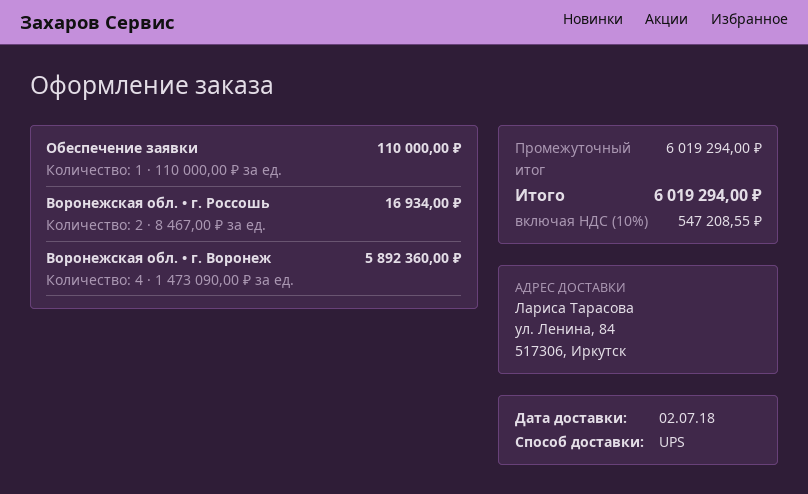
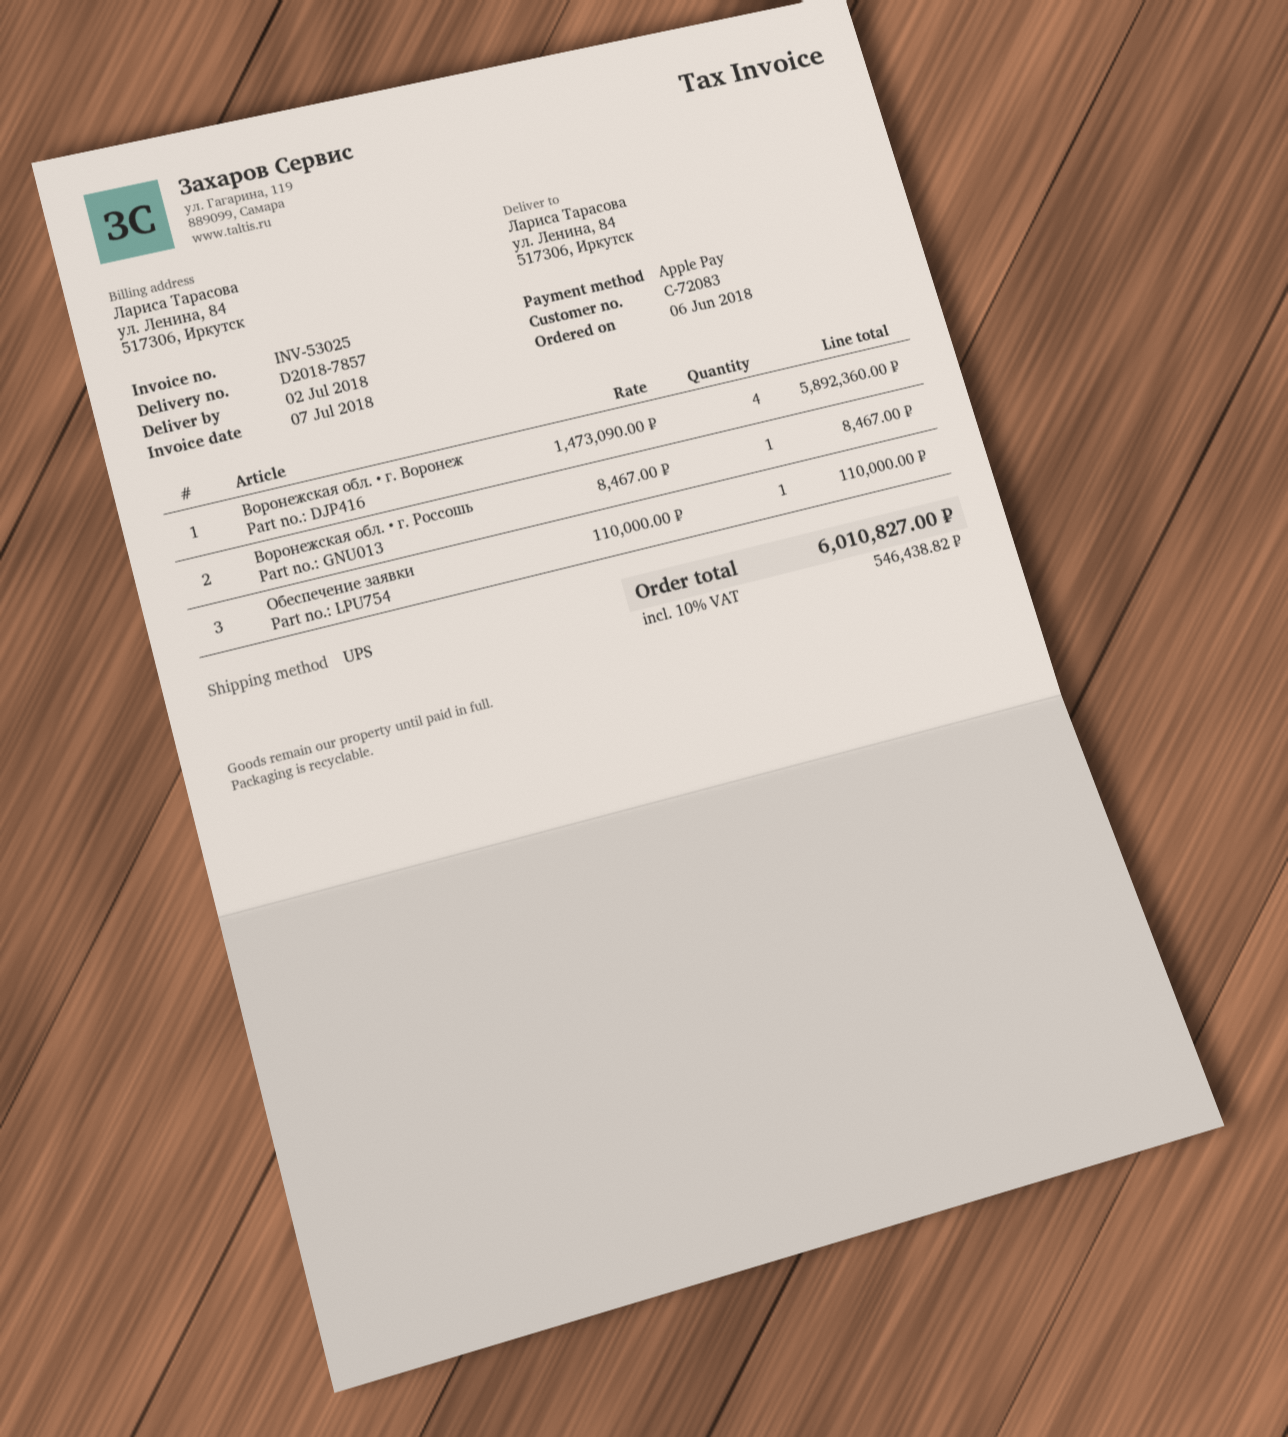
Воронежская обл. • г. Россошь: 2 x 8467.00 = 16934.00 -> 1 x 8467.00 = 8467.00
tax: 10% = 547208.55 -> 10% = 546438.82
total: 6019294.00 -> 6010827.00

